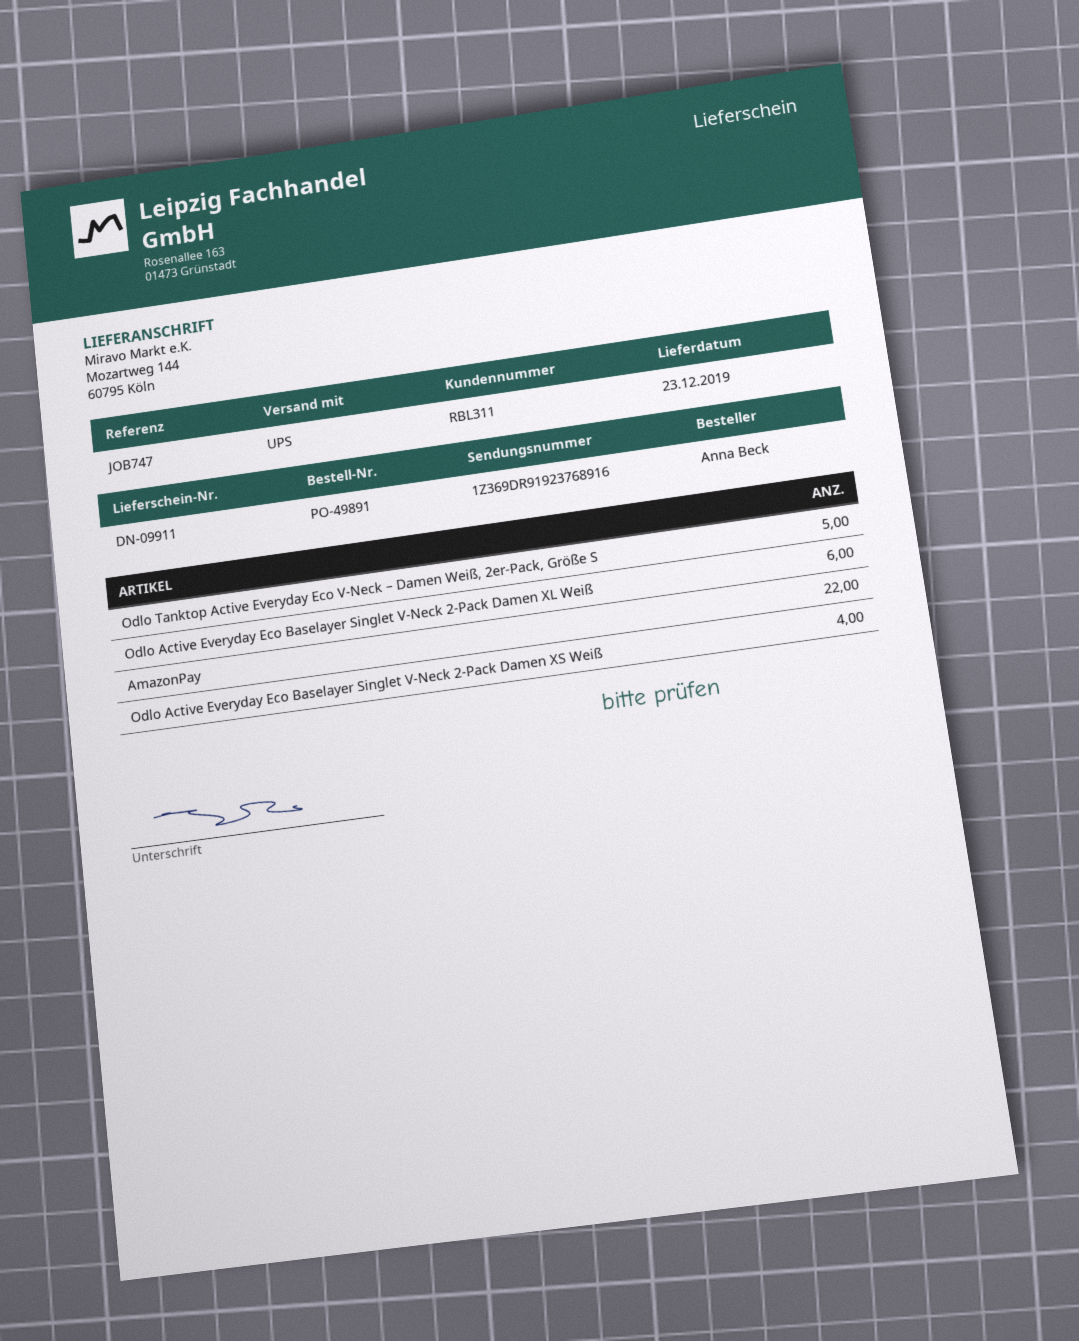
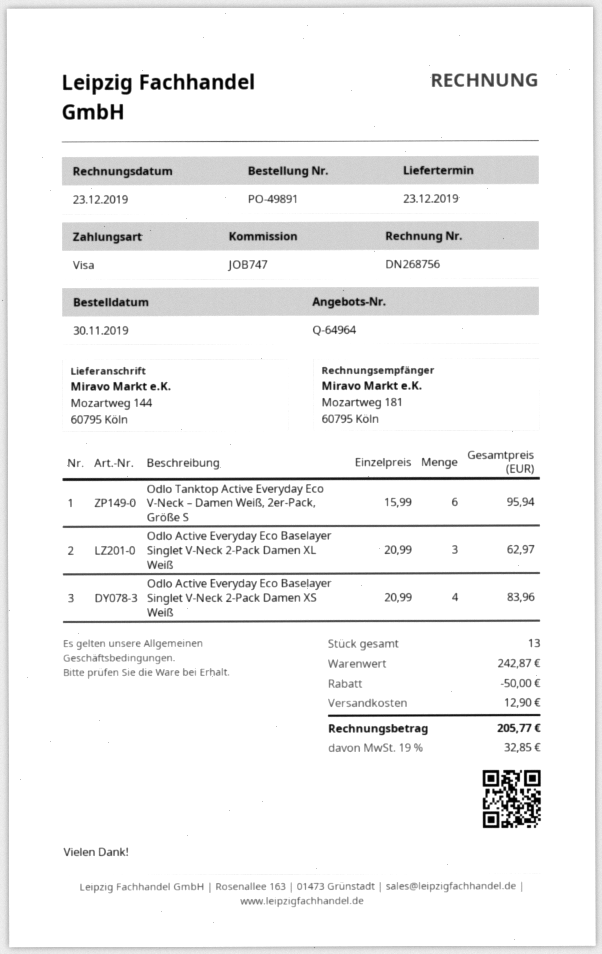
Odlo Tanktop Active Everyday Eco V-Neck – Damen Weiß, 2er-Pack, Größe S: 5 -> 6
Odlo Active Everyday Eco Baselayer Singlet V-Neck 2-Pack Damen XL Weiß: 6 -> 3
AmazonPay: 22 -> none

